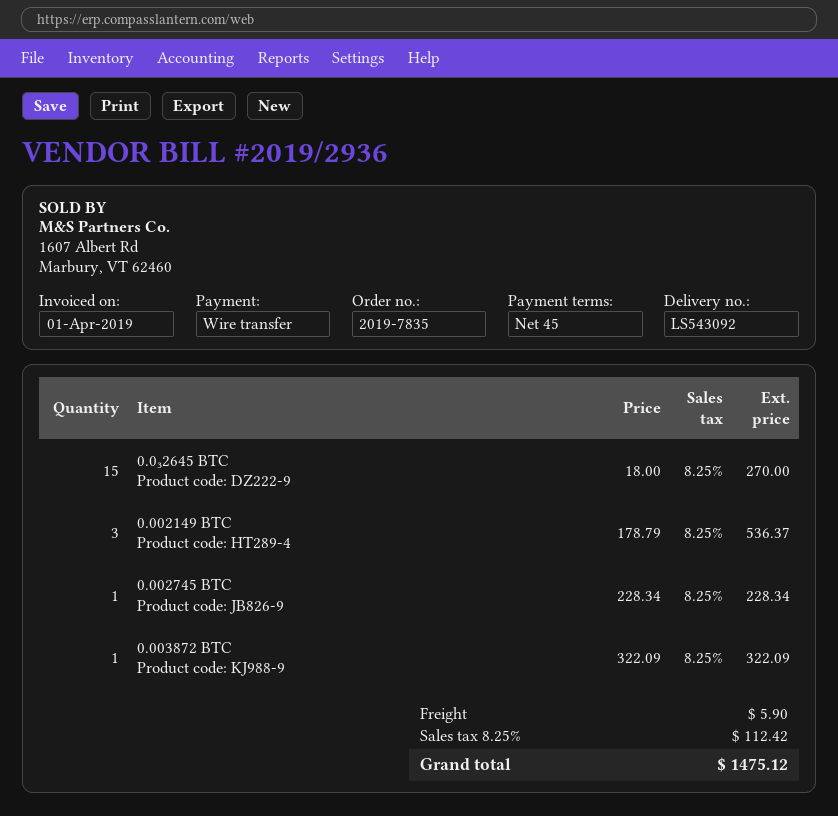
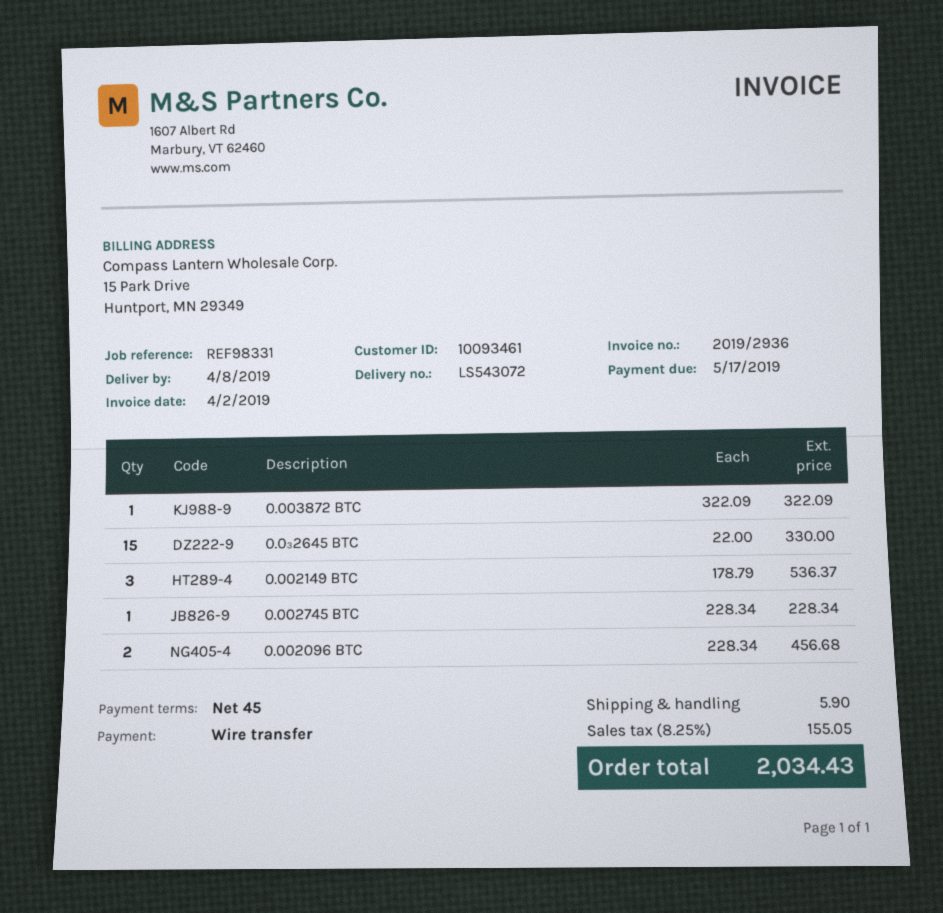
delivery note number: LS543092 -> LS543072
invoice date: 2019-04-01 -> 2019-04-02
0.0₃2645 BTC: 15 x 18.00 = 270.00 -> 15 x 22.00 = 330.00
0.002096 BTC: none -> 2 x 228.34 = 456.68
tax: 8.25% = 112.42 -> 8.25% = 155.05
total: 1475.12 -> 2034.43

